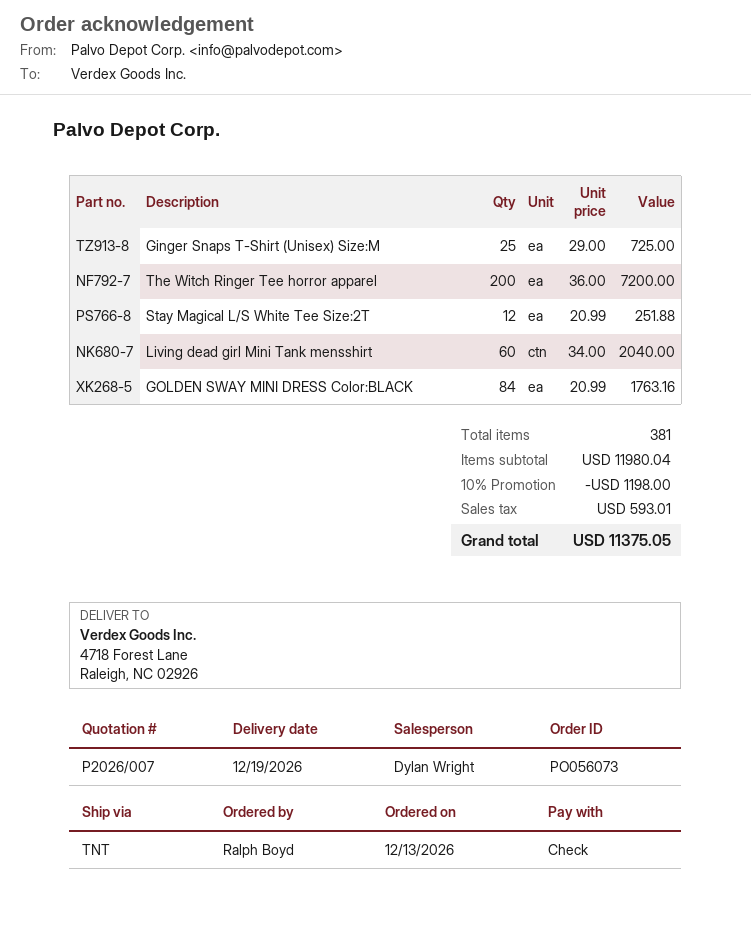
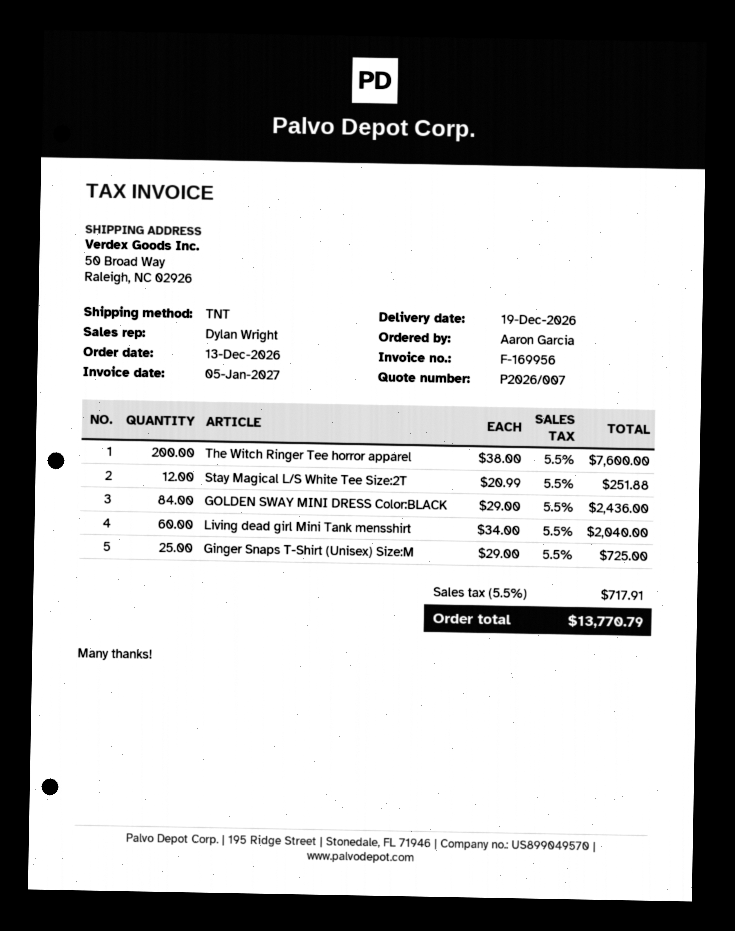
ordered by: Ralph Boyd -> Aaron Garcia
ship to: 4718 Forest Lane, Raleigh, NC 02926 -> 50 Broad Way, Raleigh, NC 02926
The Witch Ringer Tee horror apparel: 200 x 36.00 = 7200.00 -> 200 x 38.00 = 7600.00
GOLDEN SWAY MINI DRESS Color:BLACK: 84 x 20.99 = 1763.16 -> 84 x 29.00 = 2436.00
discount: 10% = 1198.00 -> none
tax: 593.01 -> 717.91
total: 11375.05 -> 13770.79

